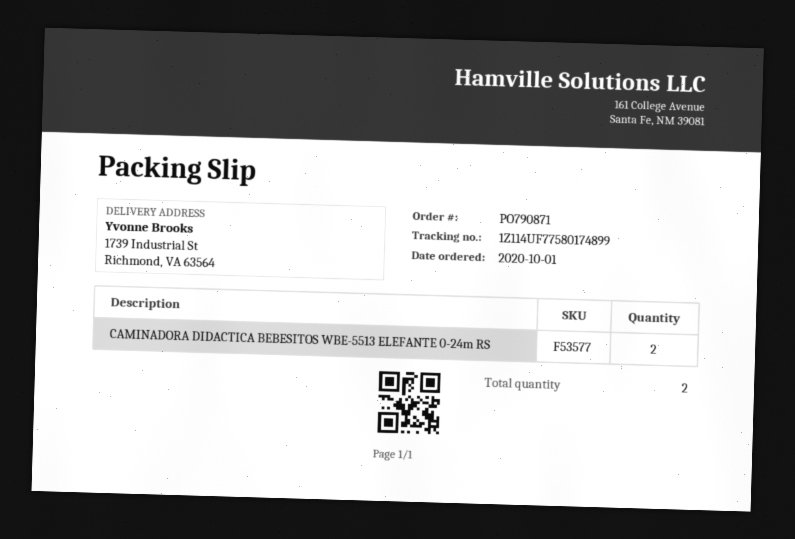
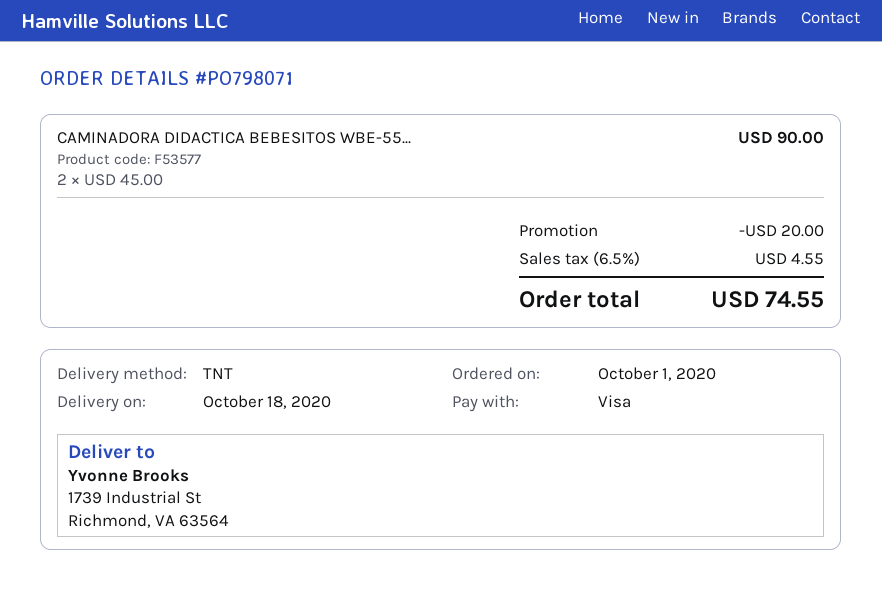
order number: PO790871 -> PO798071

